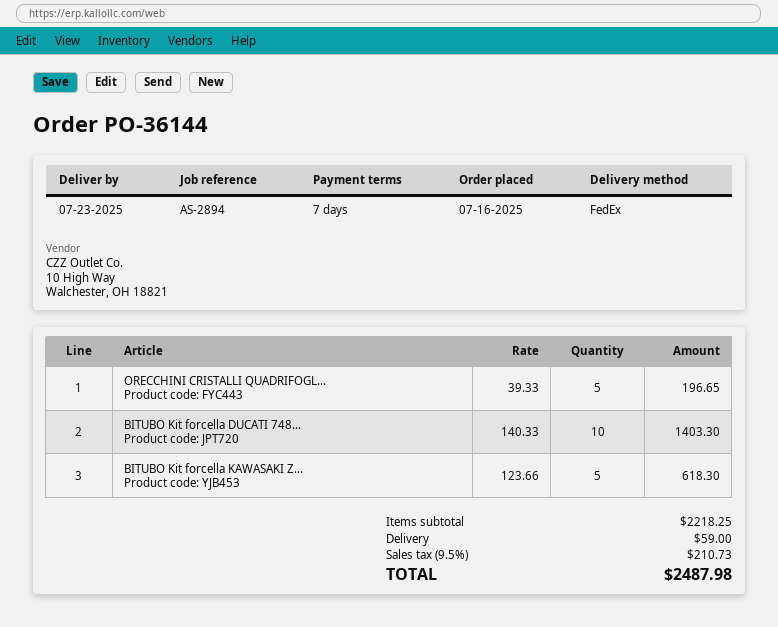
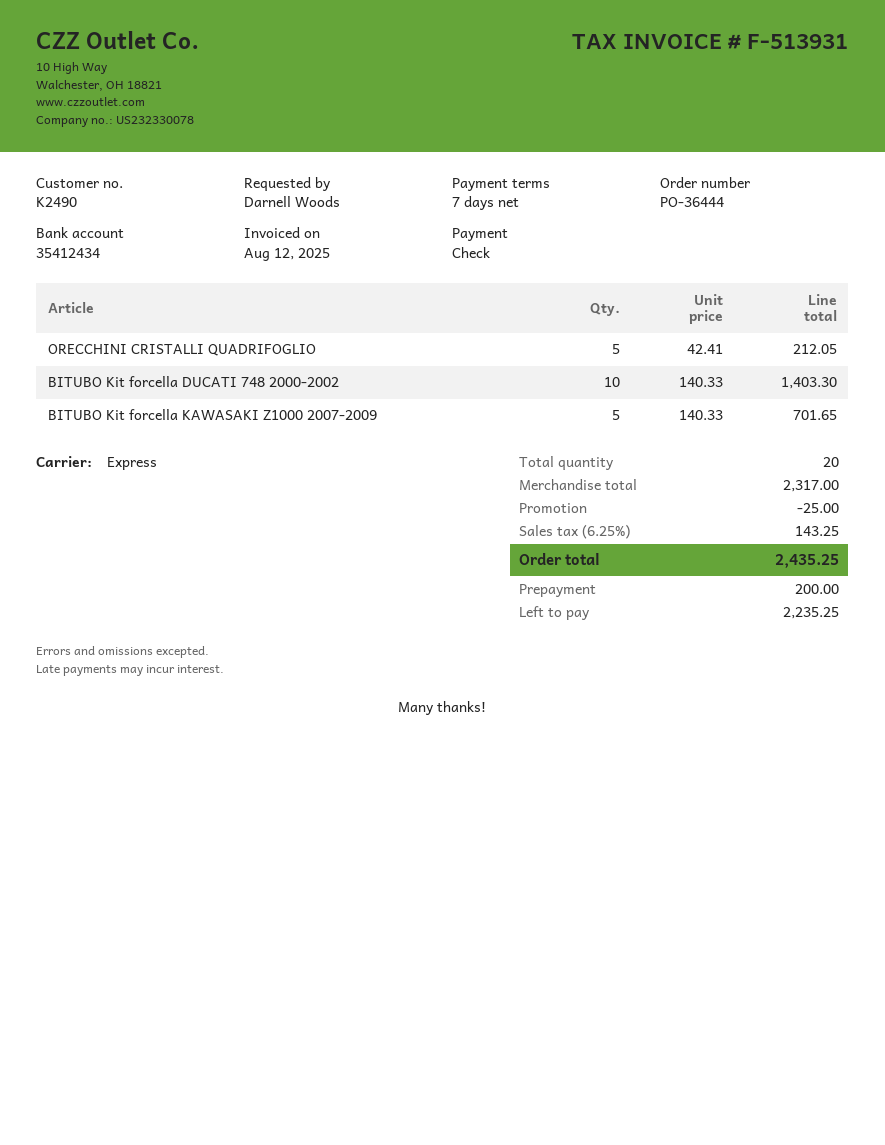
order number: PO-36144 -> PO-36444
shipping method: FedEx -> express
ORECCHINI CRISTALLI QUADRIFOGL...: 5 x 39.33 = 196.65 -> 5 x 42.41 = 212.05
BITUBO Kit forcella KAWASAKI Z...: 5 x 123.66 = 618.30 -> 5 x 140.33 = 701.65
subtotal: 2218.25 -> 2317.00
discount: none -> 25.00
shipping: 59.00 -> none
tax: 9.5% = 210.73 -> 6.25% = 143.25
total: 2487.98 -> 2435.25

